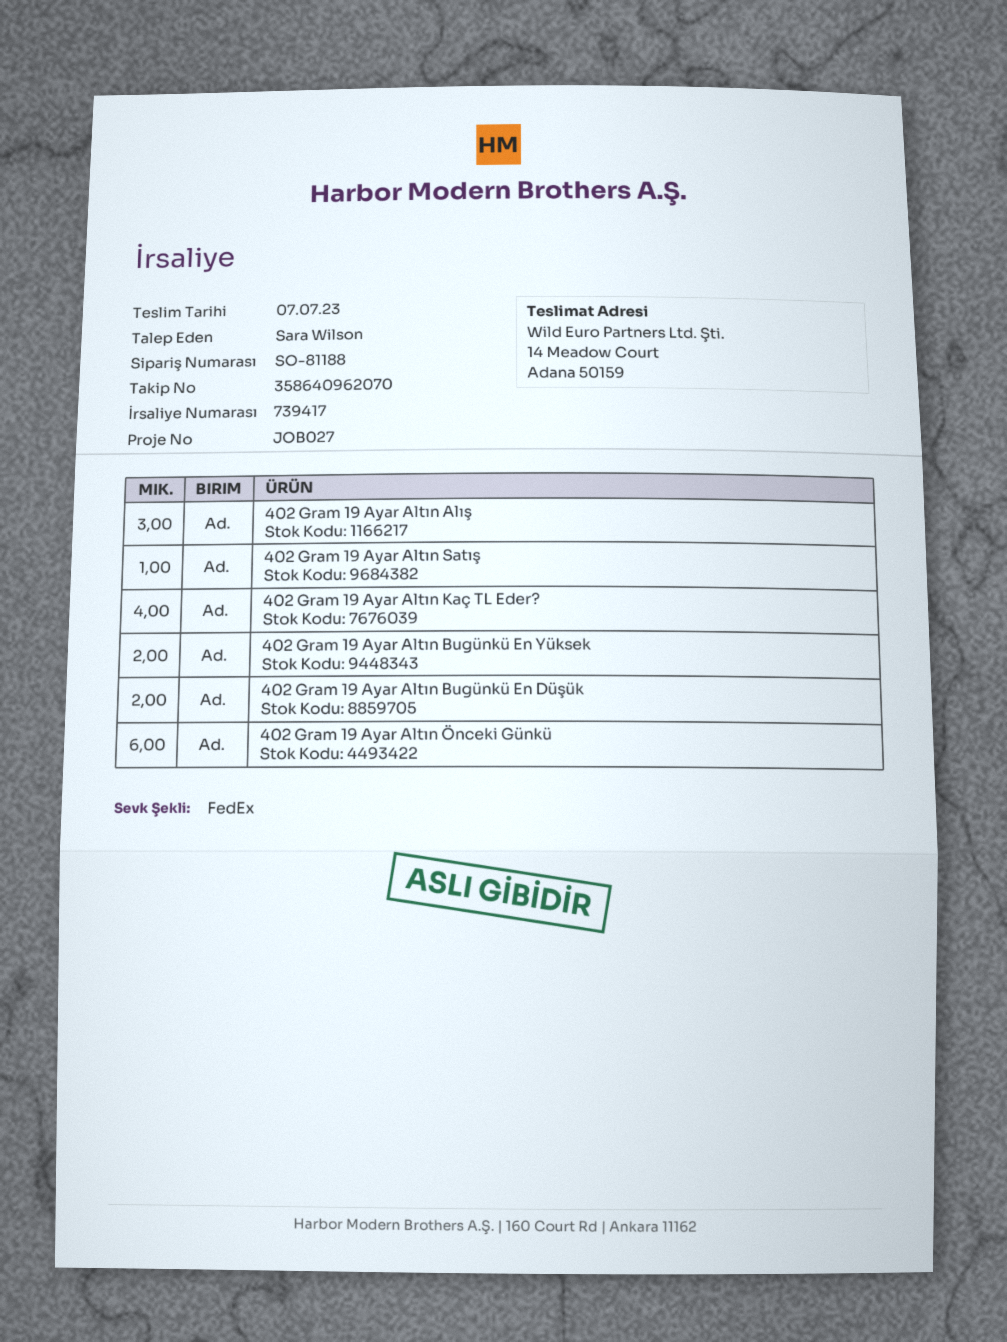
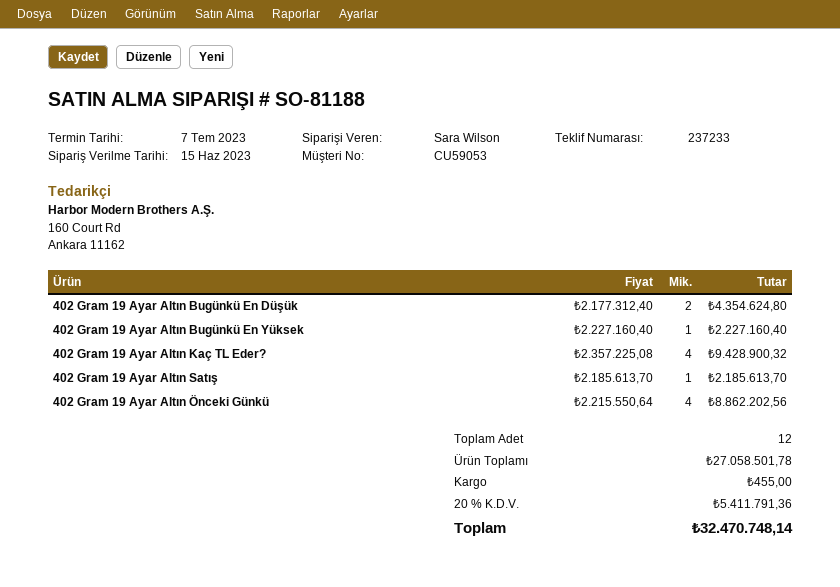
402 Gram 19 Ayar Altın Alış: 3 -> none
402 Gram 19 Ayar Altın Bugünkü En Yüksek: 2 -> 1
402 Gram 19 Ayar Altın Önceki Günkü: 6 -> 4

